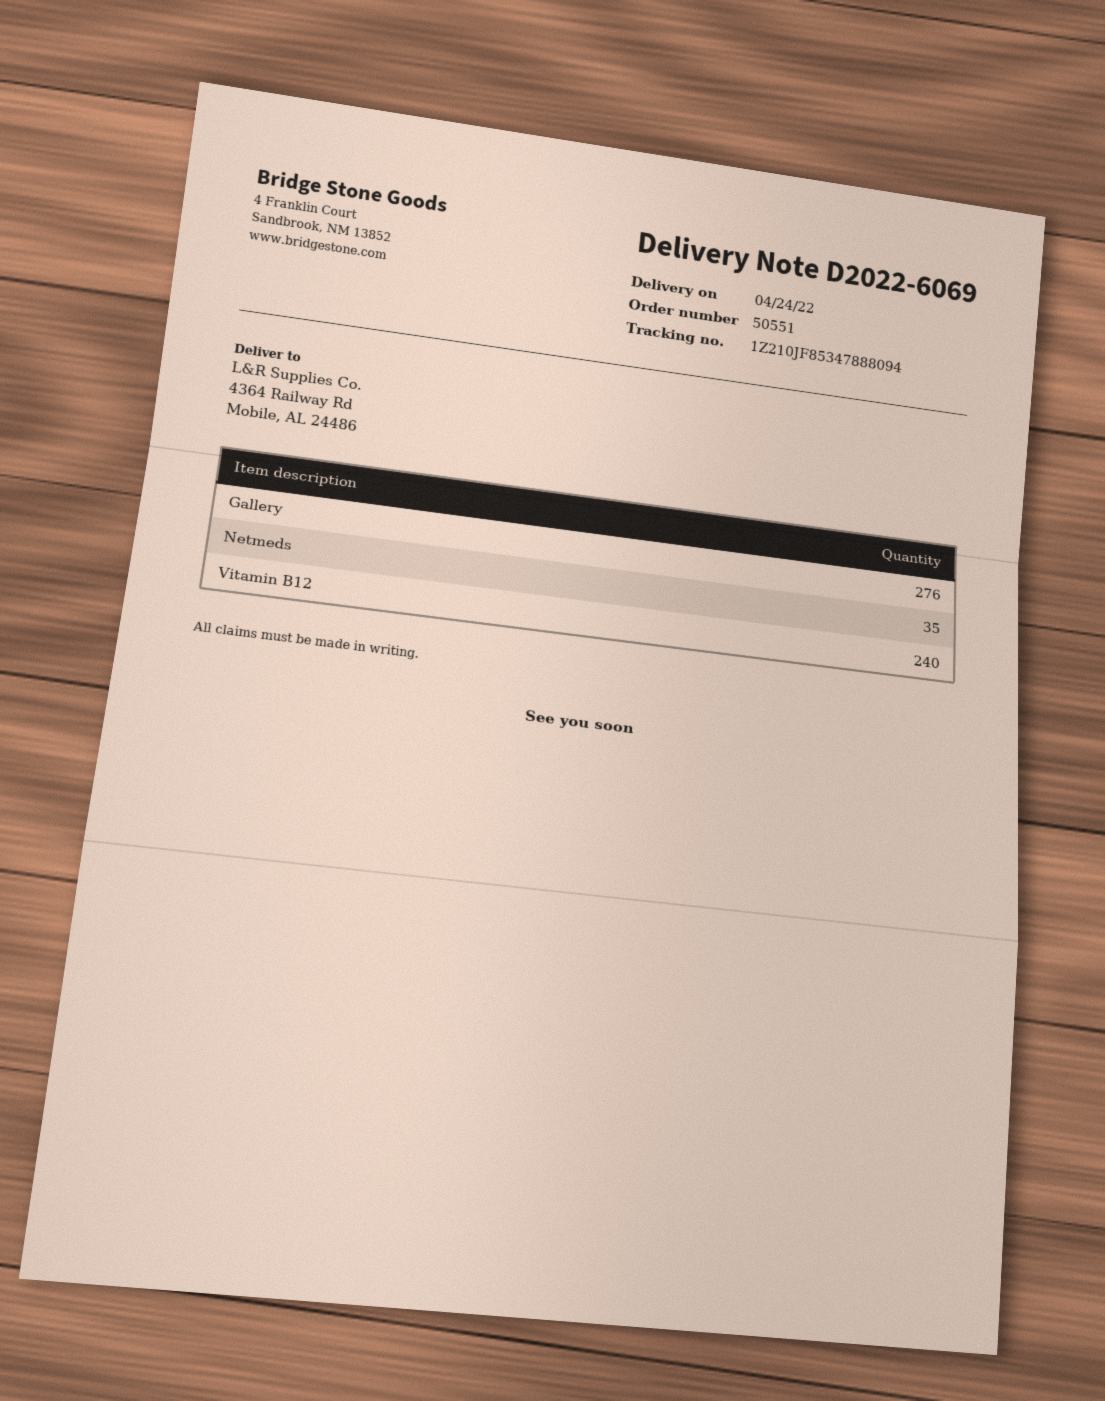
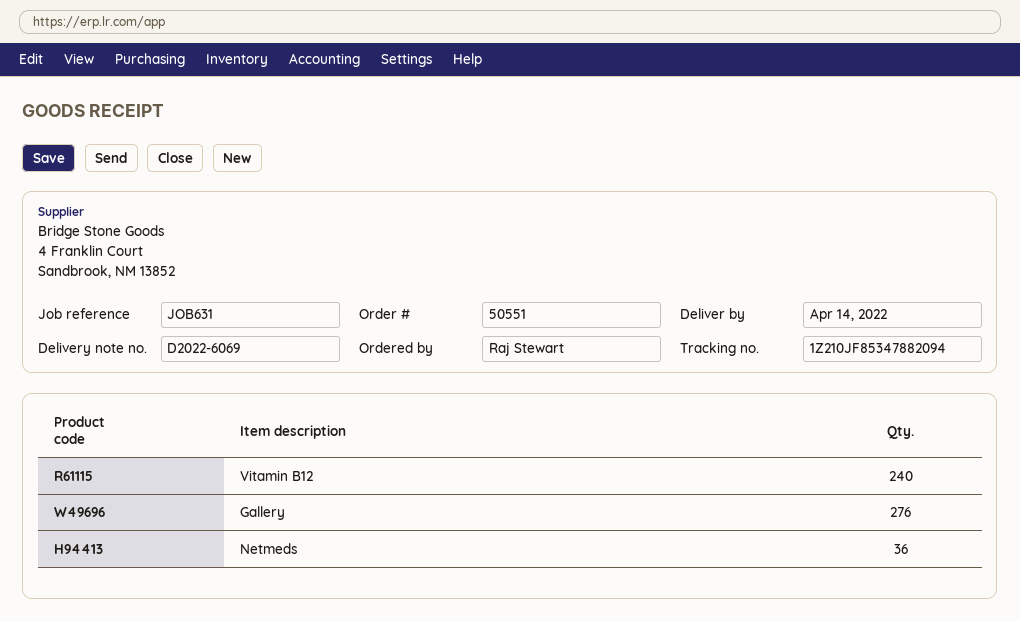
delivery date: 2022-04-24 -> 2022-04-14
tracking number: 1Z210JF85347888094 -> 1Z210JF85347882094
Netmeds: 35 -> 36

